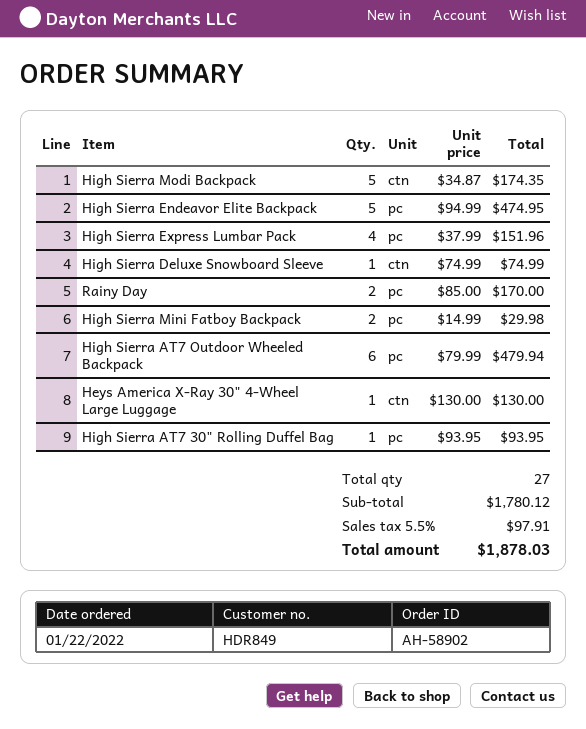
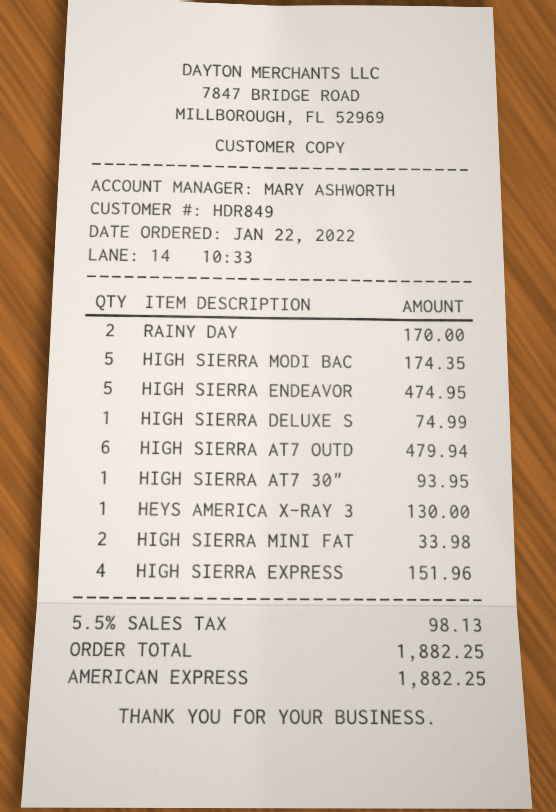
High Sierra Mini Fatboy Backpack: 2 for 29.98 -> 2 for 33.98
tax: 5.5% = 97.91 -> 5.5% = 98.13
total: 1878.03 -> 1882.25

